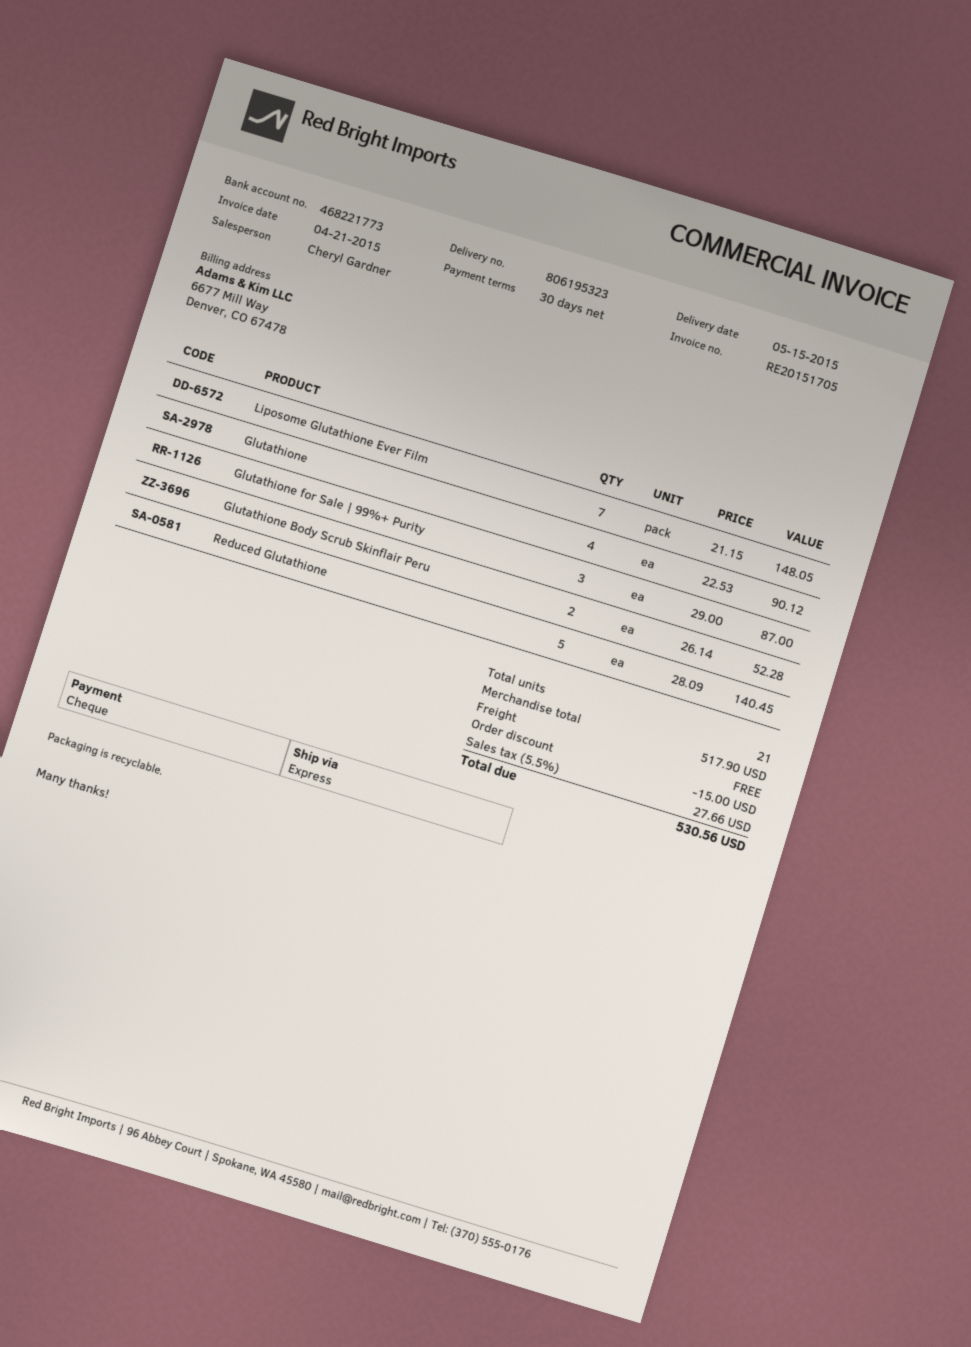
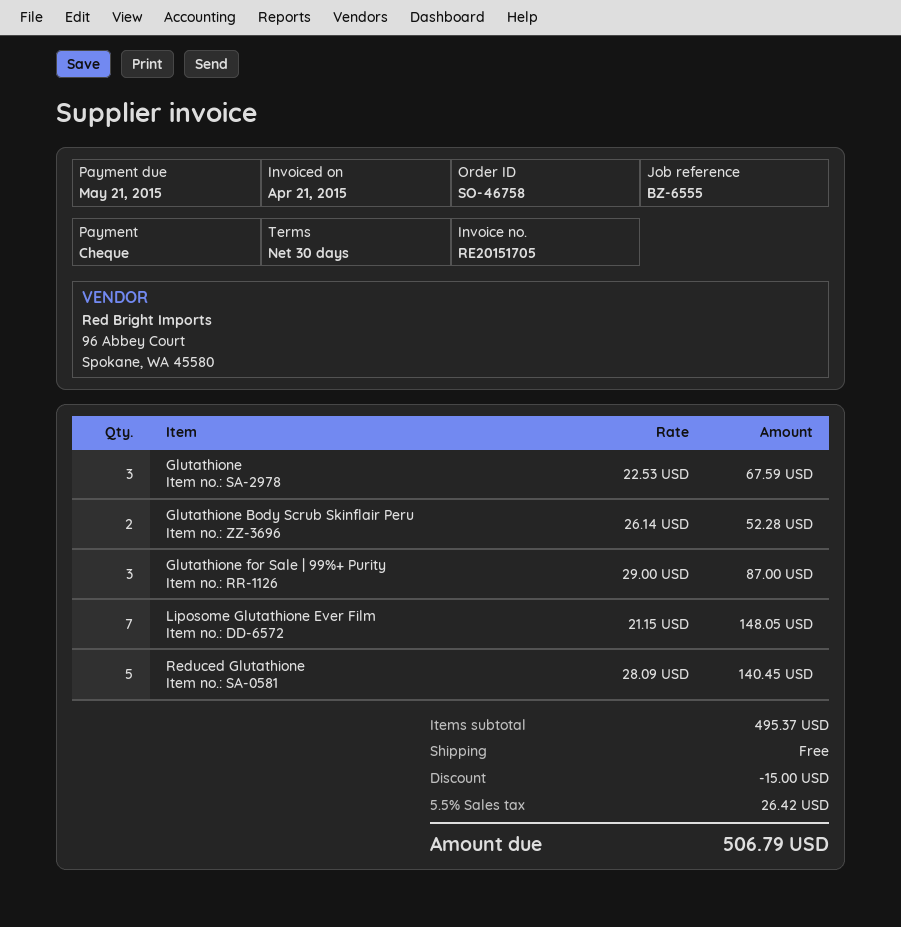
Glutathione: 4 x 22.53 = 90.12 -> 3 x 22.53 = 67.59
subtotal: 517.90 -> 495.37
tax: 5.5% = 27.66 -> 5.5% = 26.42
total: 530.56 -> 506.79

